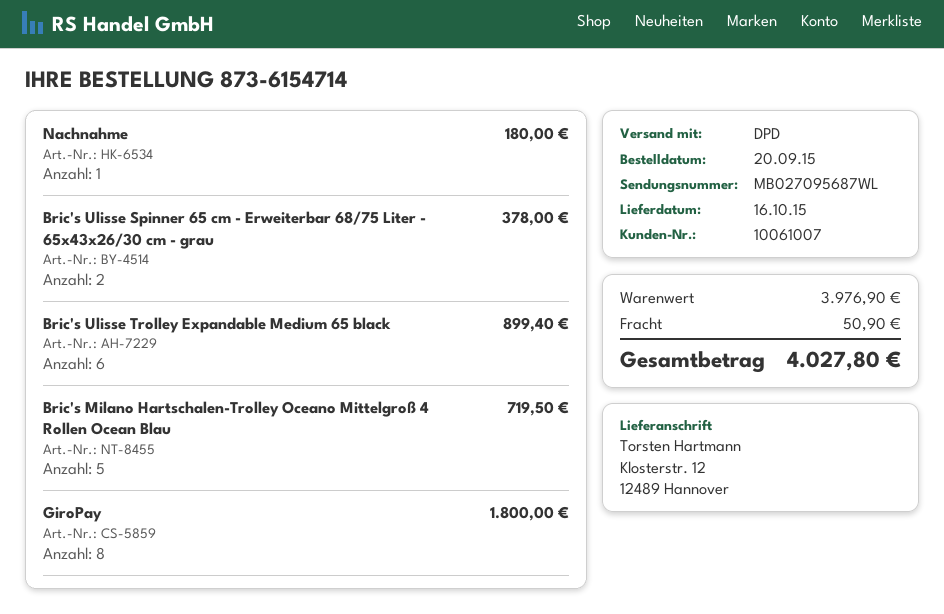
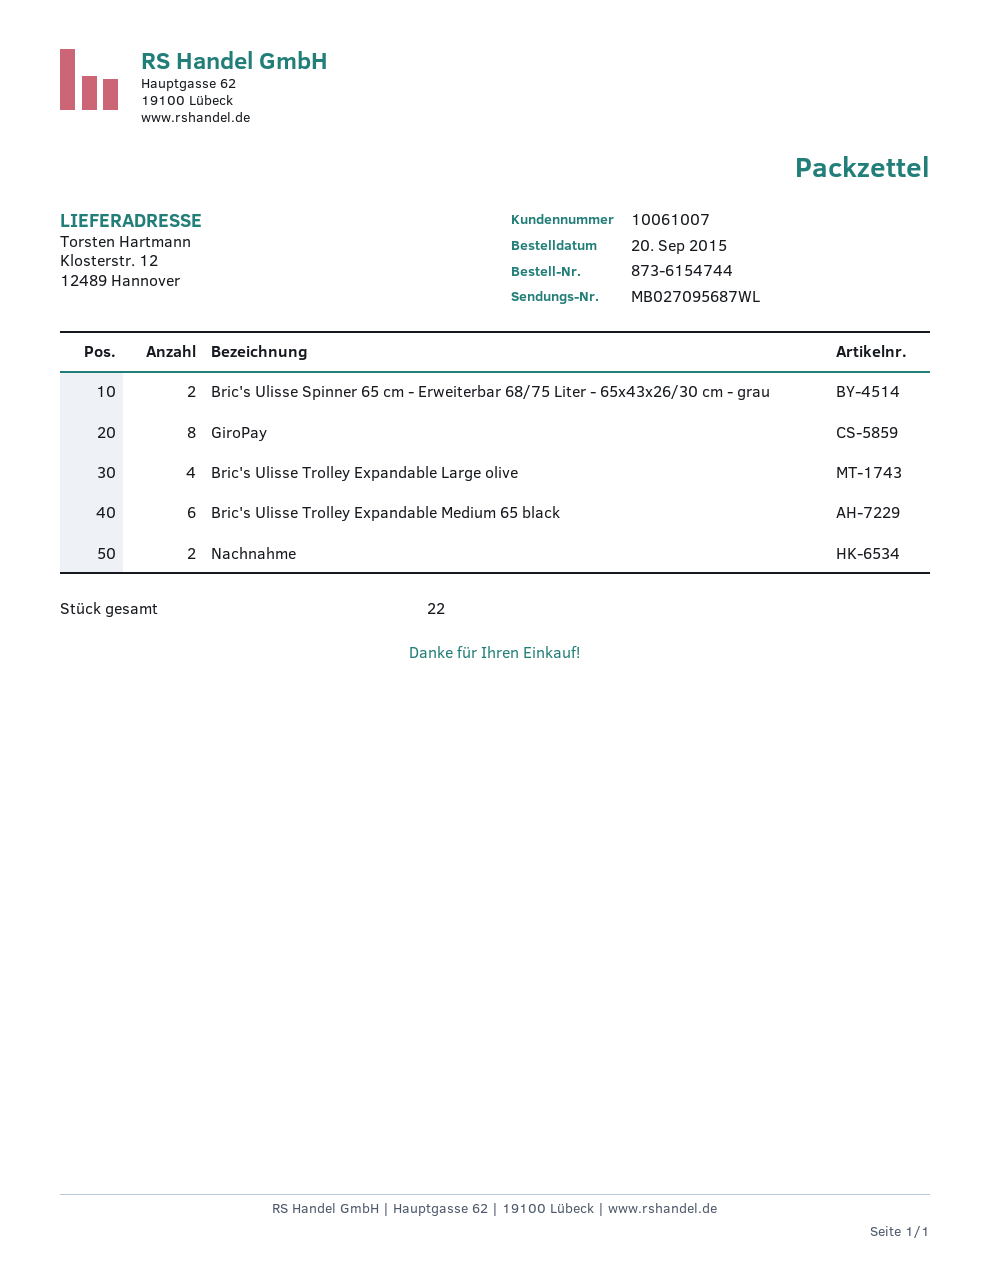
order number: 873-6154714 -> 873-6154744
Nachnahme: 1 -> 2
Bric's Milano Hartschalen-Trolley Oceano Mittelgroß 4 Rollen Ocean Blau: 5 -> none
Bric's Ulisse Trolley Expandable Large olive: none -> 4

